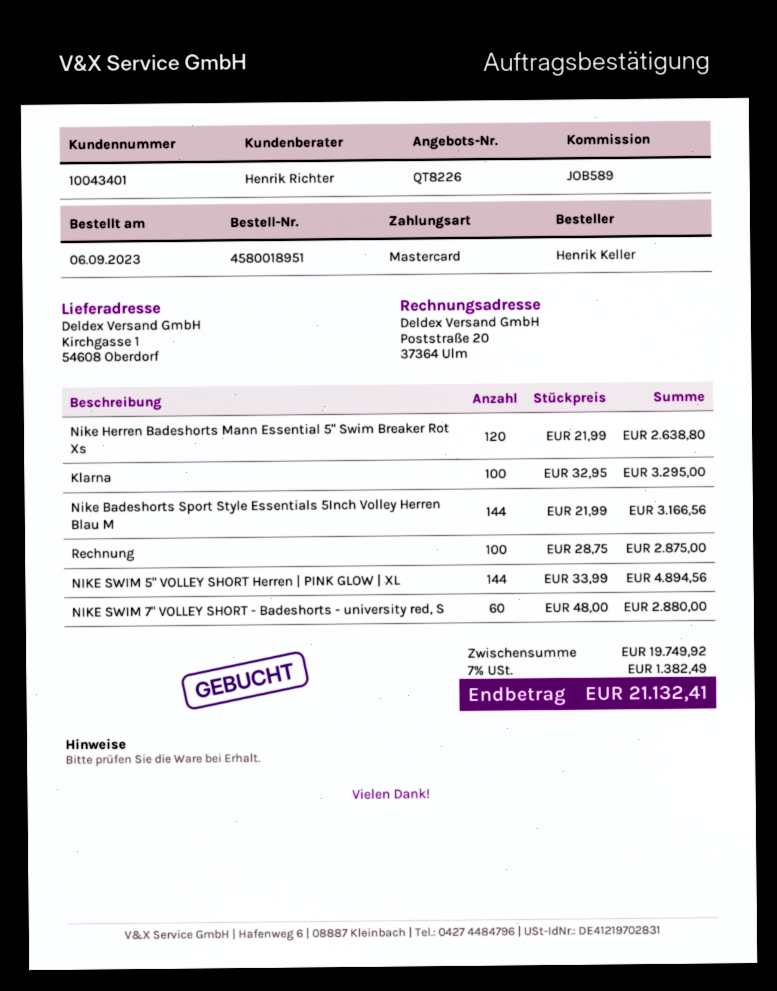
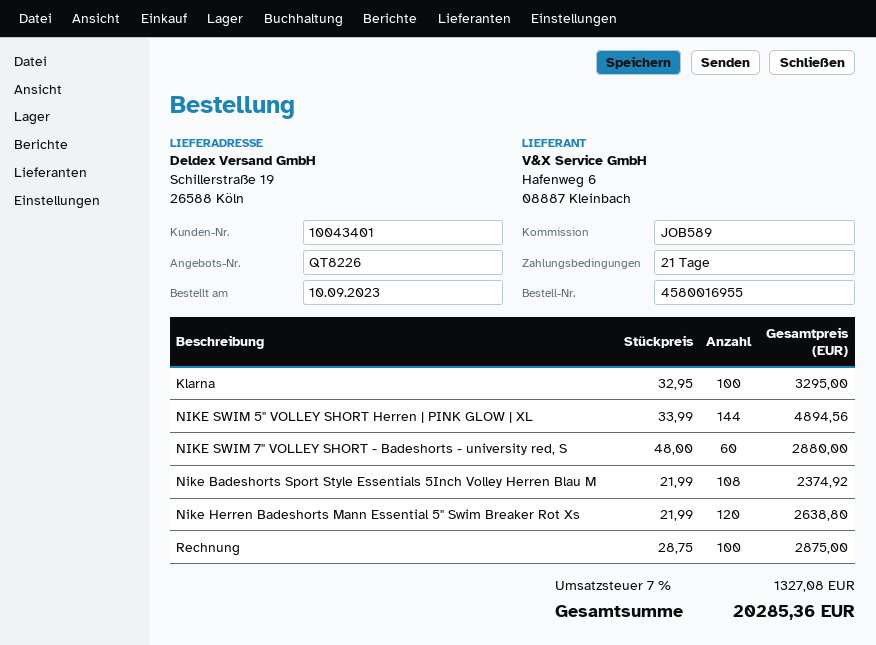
order number: 4580018951 -> 4580016955
order date: 2023-09-06 -> 2023-09-10
ship to: Kirchgasse 1, 54608 Oberdorf -> Schillerstraße 19, 26588 Köln
Nike Badeshorts Sport Style Essentials 5Inch Volley Herren Blau M: 144 x 21.99 = 3166.56 -> 108 x 21.99 = 2374.92
tax: 7% = 1382.49 -> 7% = 1327.08
total: 21132.41 -> 20285.36

